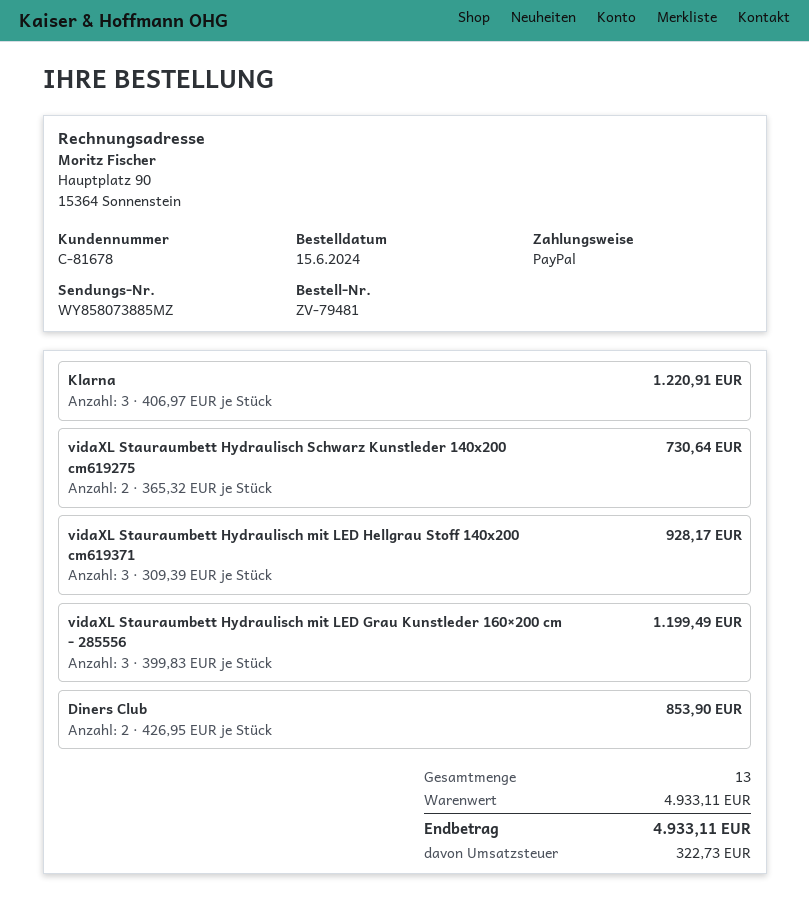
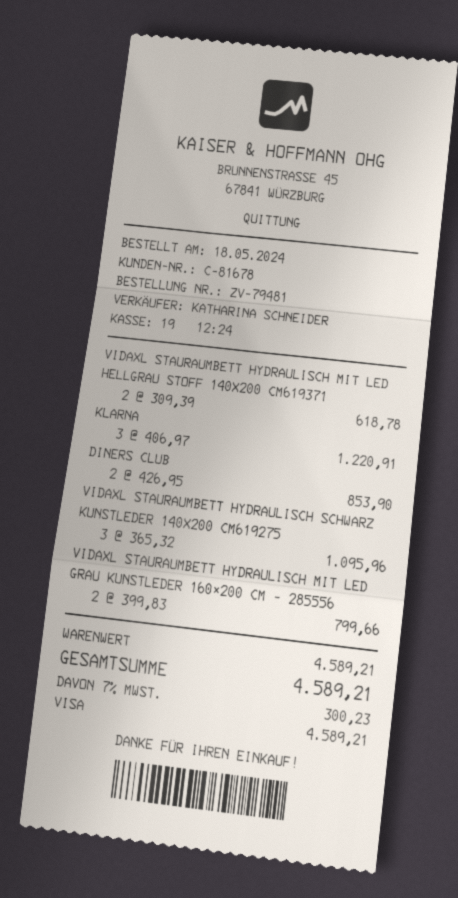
order date: 2024-06-15 -> 2024-05-18
payment method: PayPal -> Visa
vidaXL Stauraumbett Hydraulisch Schwarz Kunstleder 140x200 cm619275: 2 x 365.32 = 730.64 -> 3 x 365.32 = 1095.96
vidaXL Stauraumbett Hydraulisch mit LED Hellgrau Stoff 140x200 cm619371: 3 x 309.39 = 928.17 -> 2 x 309.39 = 618.78
vidaXL Stauraumbett Hydraulisch mit LED Grau Kunstleder 160×200 cm - 285556: 3 x 399.83 = 1199.49 -> 2 x 399.83 = 799.66
subtotal: 4933.11 -> 4589.21
tax: 322.73 -> 300.23
total: 4933.11 -> 4589.21

